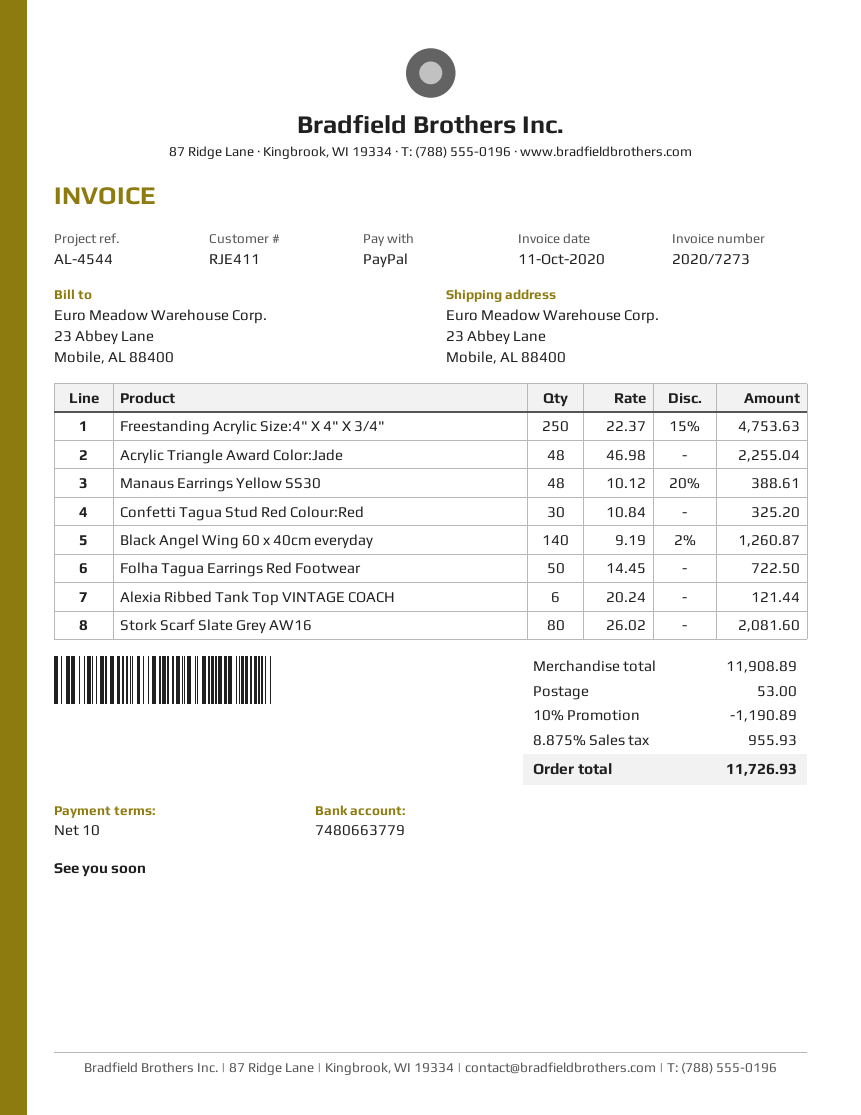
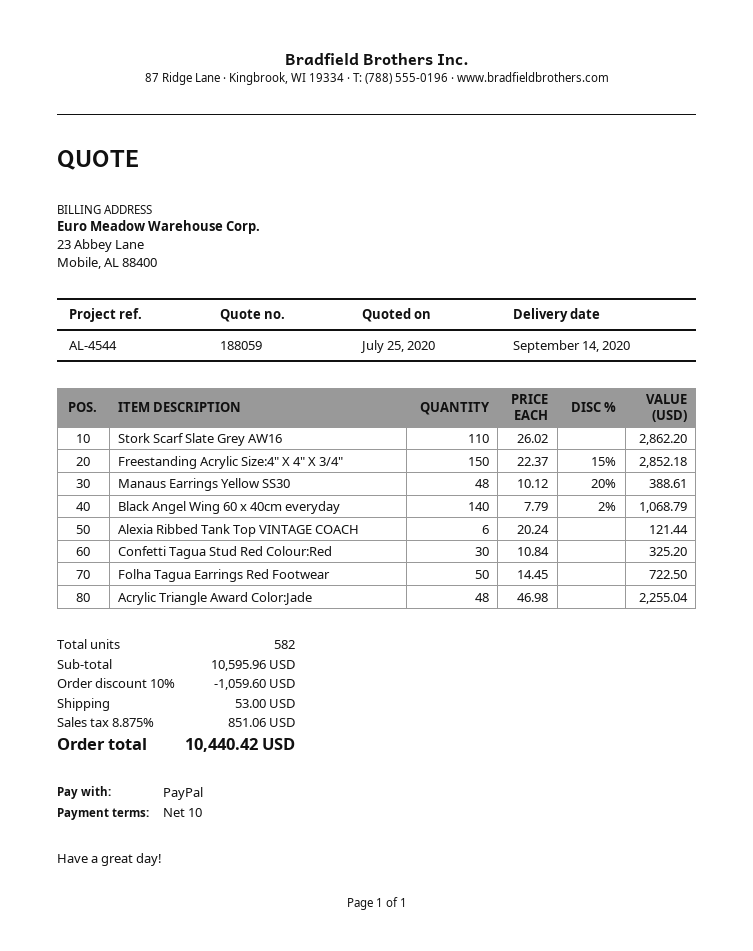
Freestanding Acrylic Size:4" X 4" X 3/4": 250 x 22.37 - 15% = 4753.63 -> 150 x 22.37 - 15% = 2852.18
Black Angel Wing 60 x 40cm everyday: 140 x 9.19 - 2% = 1260.87 -> 140 x 7.79 - 2% = 1068.79
Stork Scarf Slate Grey AW16: 80 x 26.02 = 2081.60 -> 110 x 26.02 = 2862.20
subtotal: 11908.89 -> 10595.96
discount: 10% = 1190.89 -> 10% = 1059.60
tax: 8.875% = 955.93 -> 8.875% = 851.06
total: 11726.93 -> 10440.42

